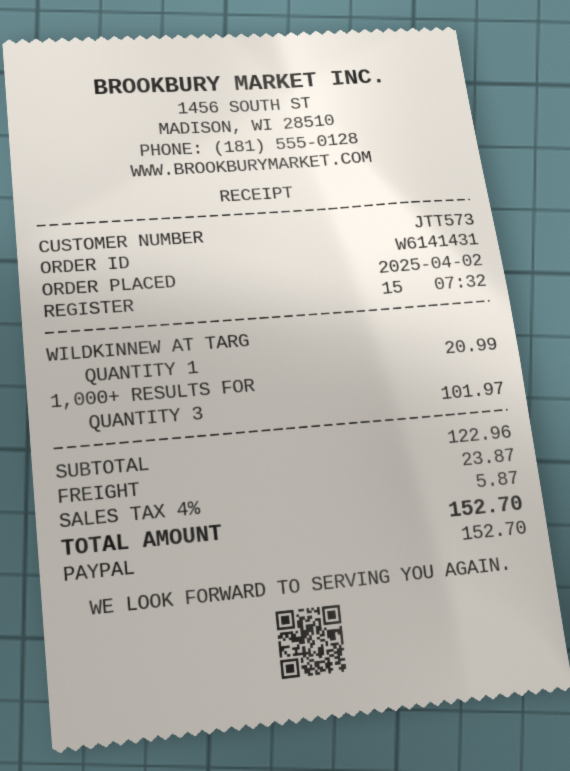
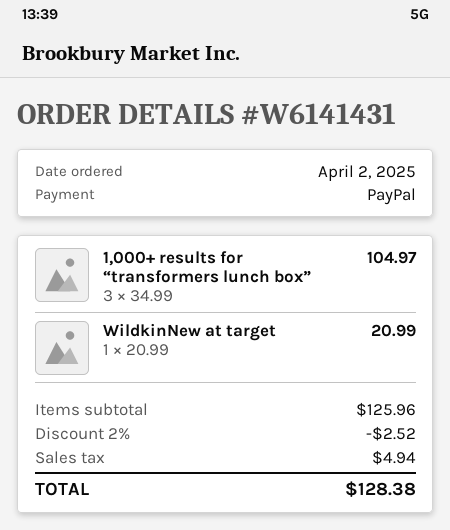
1,000+ RESULTS FOR: 3 for 101.97 -> 3 for 104.97
subtotal: 122.96 -> 125.96
discount: none -> 2% = 2.52
shipping: 23.87 -> none
tax: 5.87 -> 4.94
total: 152.70 -> 128.38

